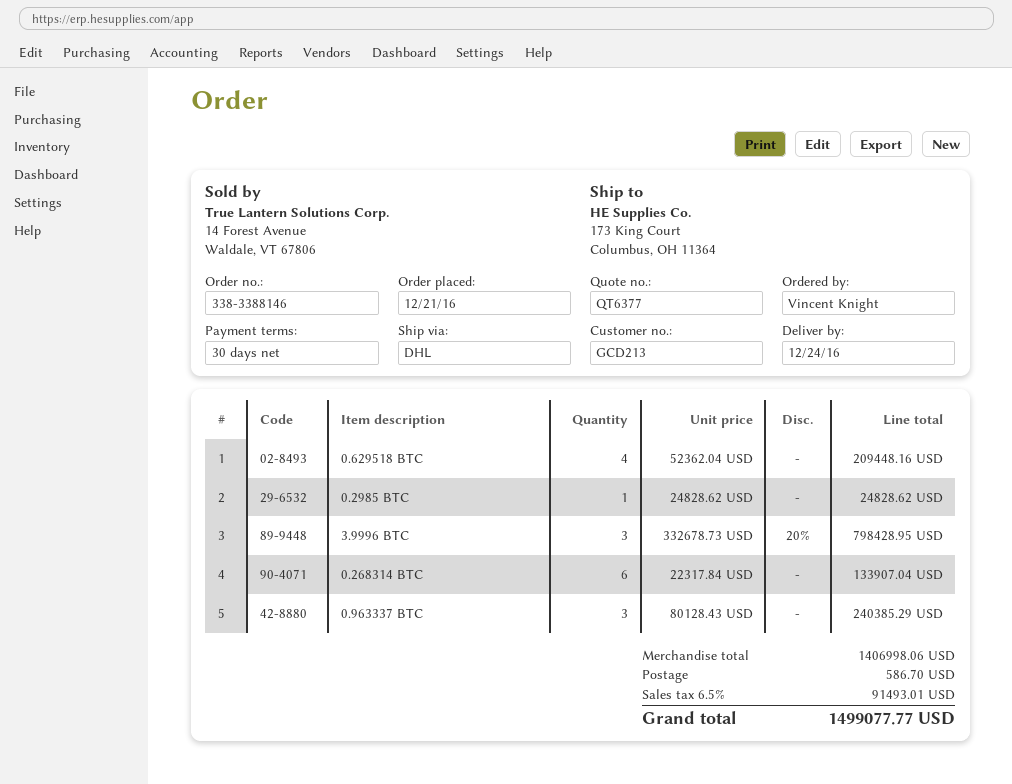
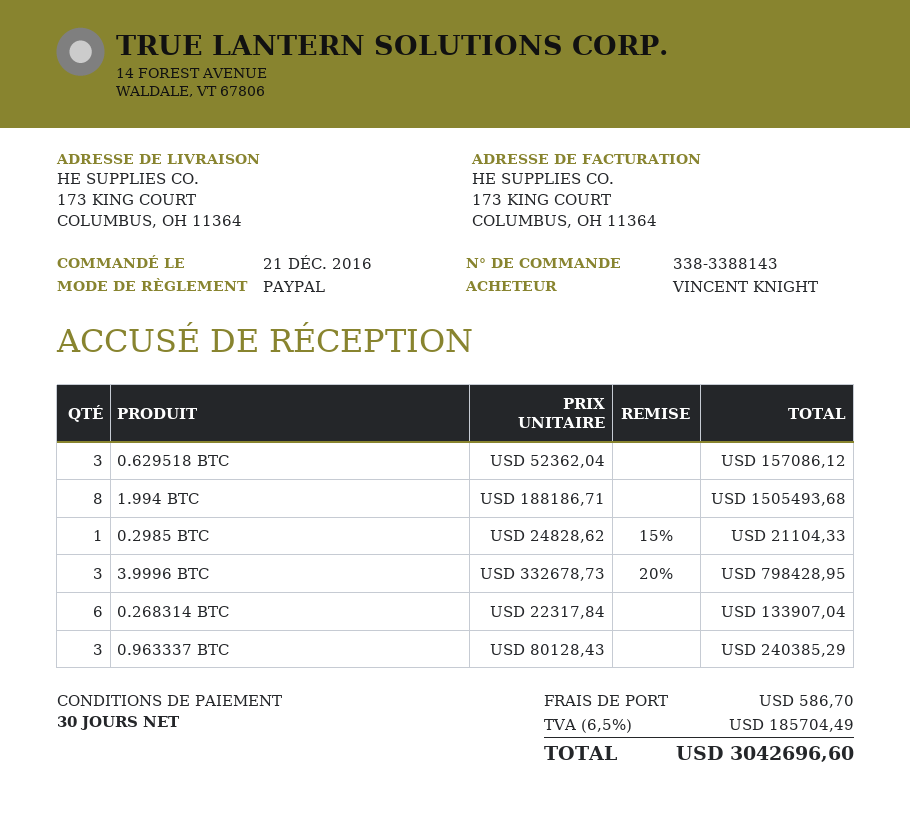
order number: 338-3388146 -> 338-3388143
0.629518 BTC: 4 x 52362.04 = 209448.16 -> 3 x 52362.04 = 157086.12
0.2985 BTC: 1 x 24828.62 = 24828.62 -> 1 x 24828.62 - 15% = 21104.33
1.994 BTC: none -> 8 x 188186.71 = 1505493.68
tax: 6.5% = 91493.01 -> 6.5% = 185704.49
total: 1499077.77 -> 3042696.60

